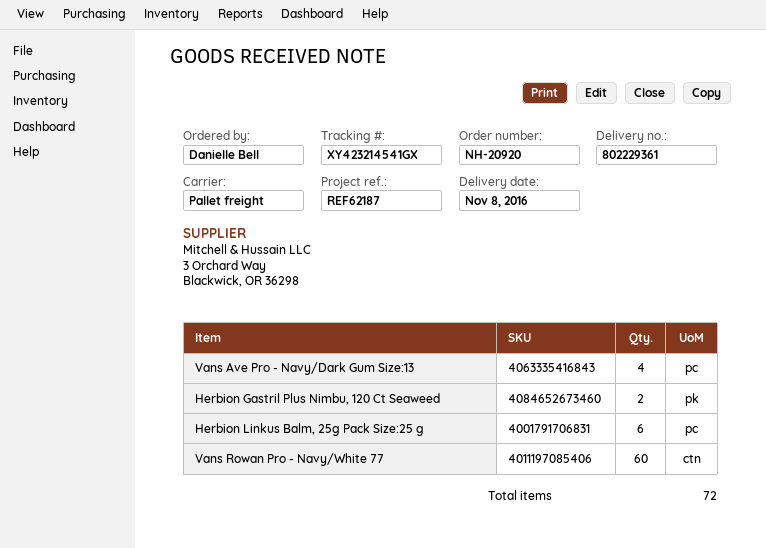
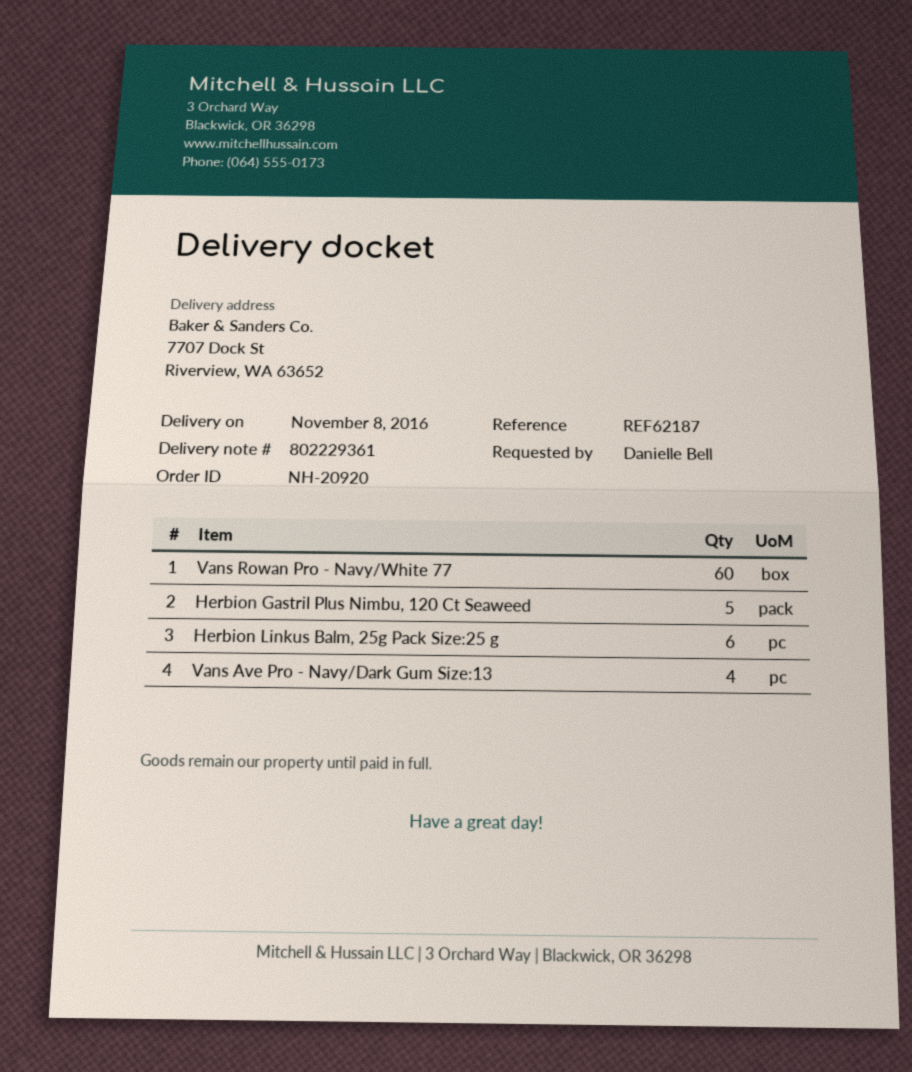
Herbion Gastril Plus Nimbu, 120 Ct Seaweed: 2 -> 5

